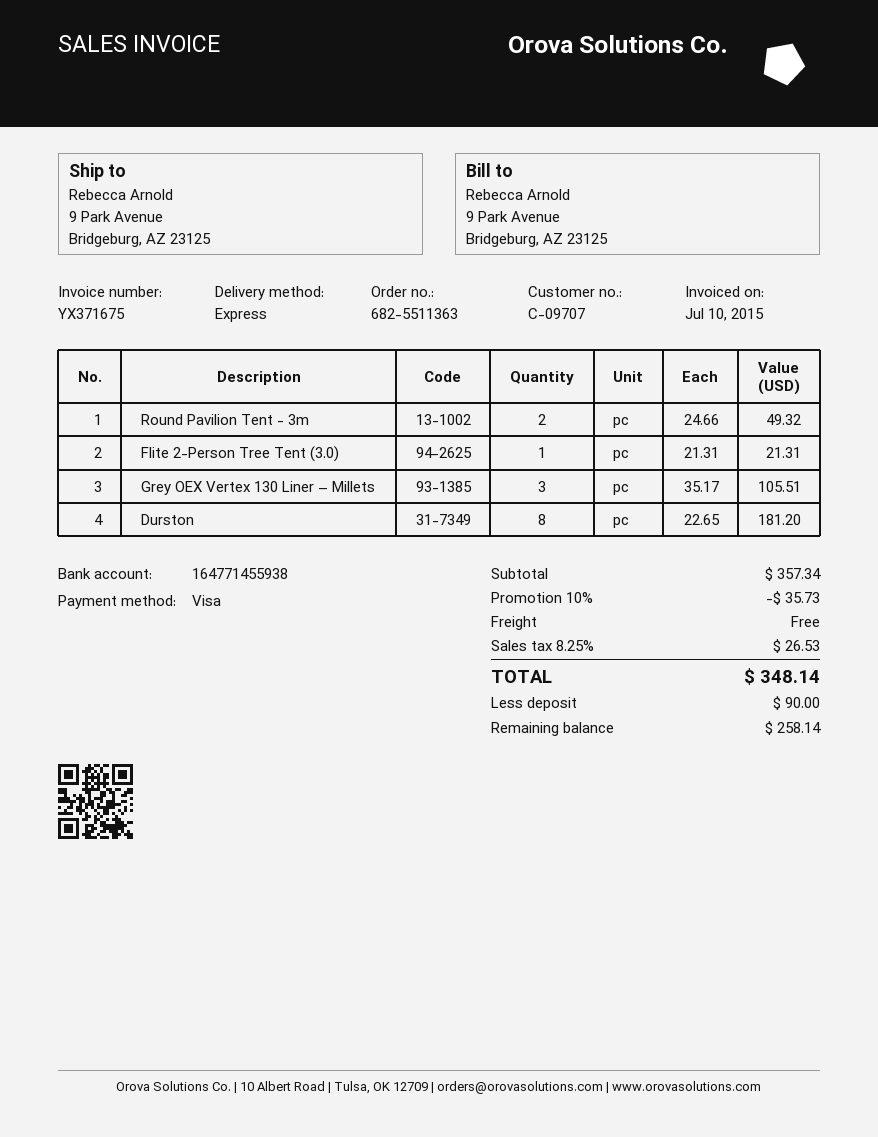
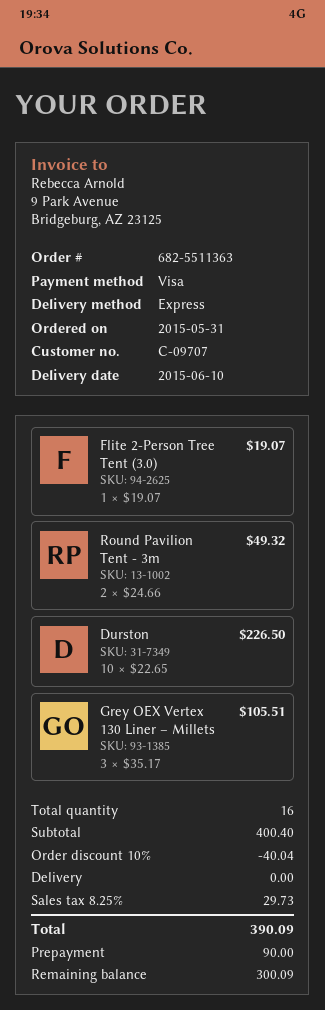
Flite 2-Person Tree Tent (3.0): 1 x 21.31 = 21.31 -> 1 x 19.07 = 19.07
Durston: 8 x 22.65 = 181.20 -> 10 x 22.65 = 226.50
subtotal: 357.34 -> 400.40
discount: 10% = 35.73 -> 10% = 40.04
tax: 8.25% = 26.53 -> 8.25% = 29.73
total: 348.14 -> 390.09
balance: 258.14 -> 300.09

